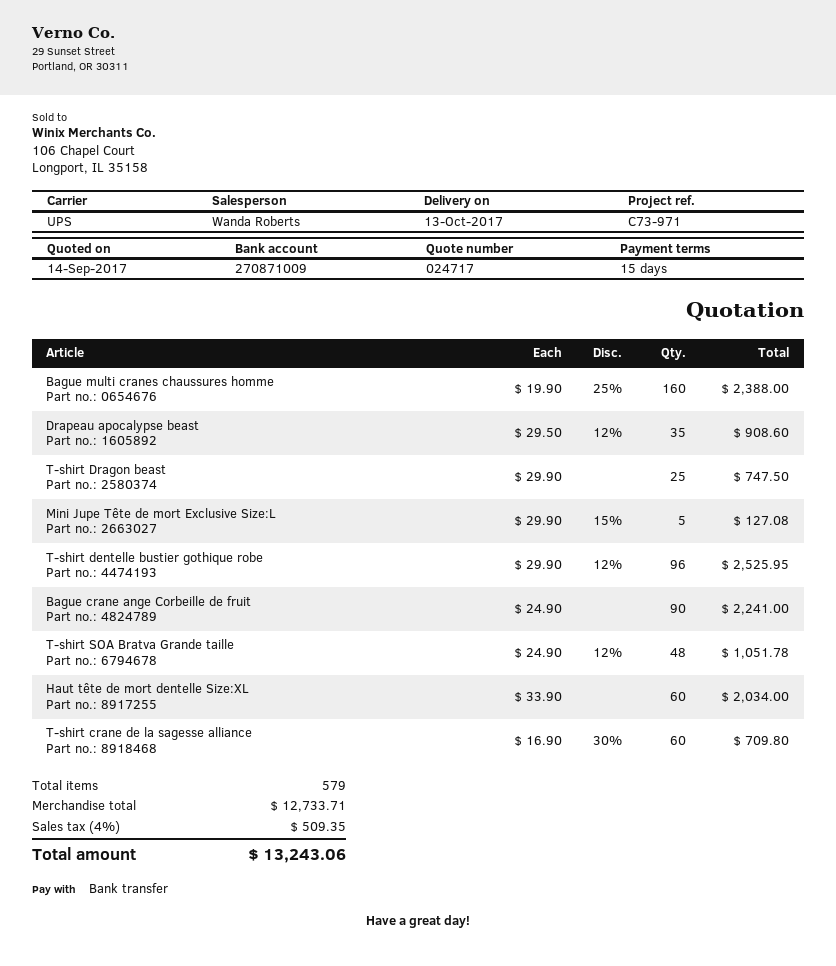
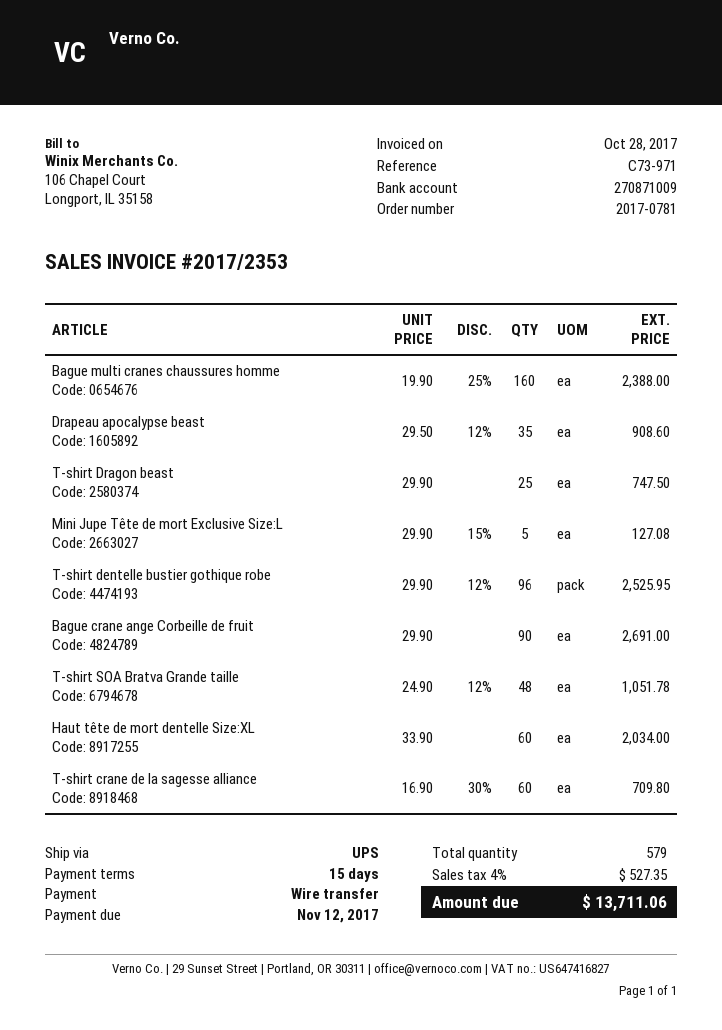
Bague crane ange Corbeille de fruit: 90 x 24.90 = 2241.00 -> 90 x 29.90 = 2691.00
tax: 4% = 509.35 -> 4% = 527.35
total: 13243.06 -> 13711.06

